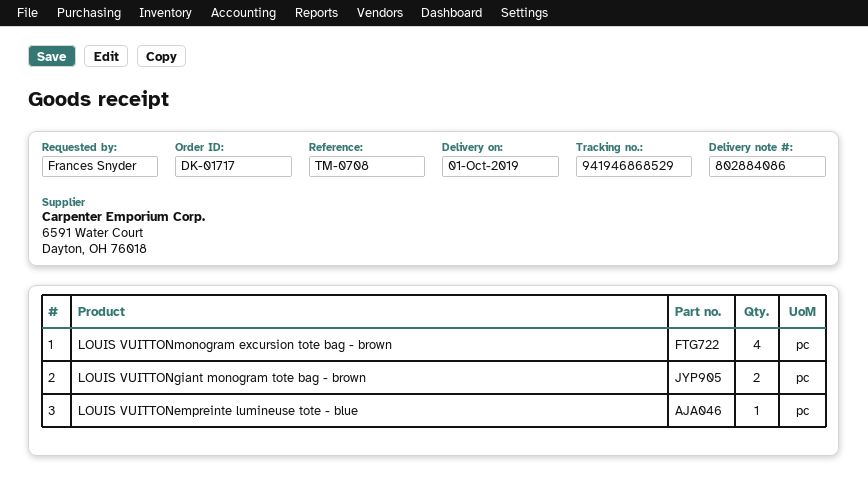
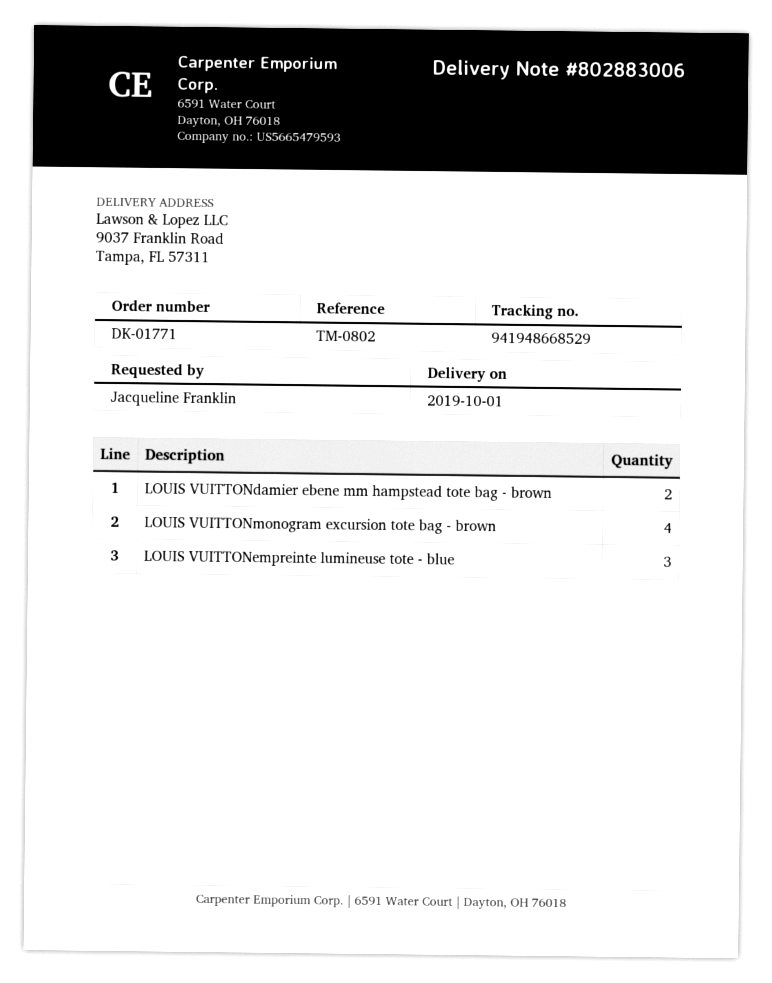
order number: DK-01717 -> DK-01771
delivery note number: 802884086 -> 802883006
reference: TM-0708 -> TM-0802
ordered by: Frances Snyder -> Jacqueline Franklin
tracking number: 941946868529 -> 941948668529
LOUIS VUITTONgiant monogram tote bag - brown: 2 -> none
LOUIS VUITTONempreinte lumineuse tote - blue: 1 -> 3
LOUIS VUITTONdamier ebene mm hampstead tote bag - brown: none -> 2

